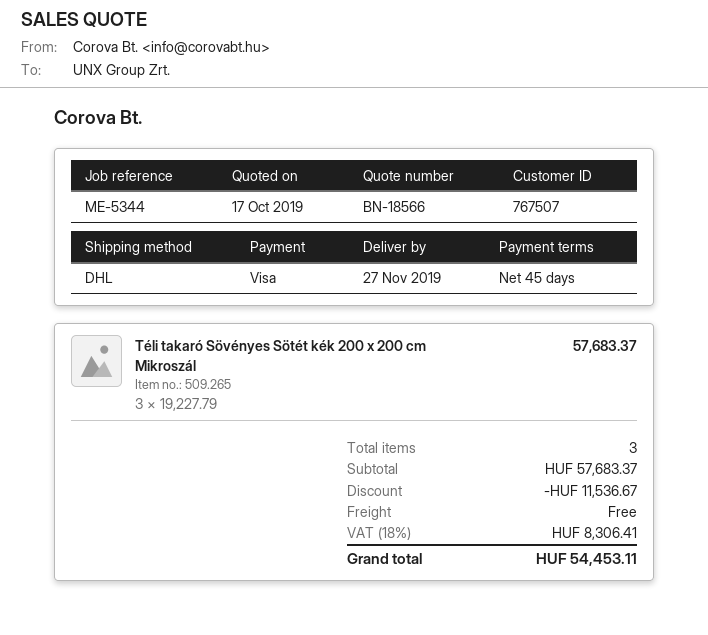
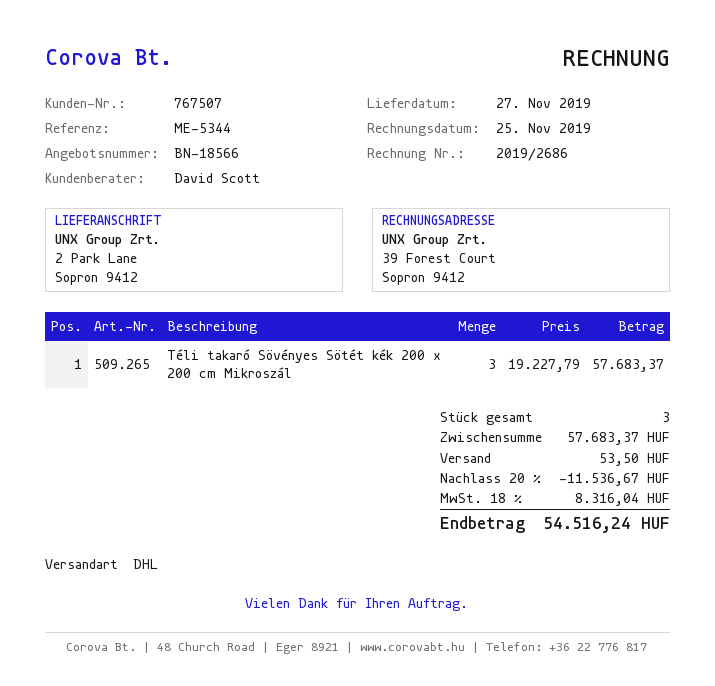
shipping: 0.00 -> 53.50
tax: 18% = 8306.41 -> 18% = 8316.04
total: 54453.11 -> 54516.24

